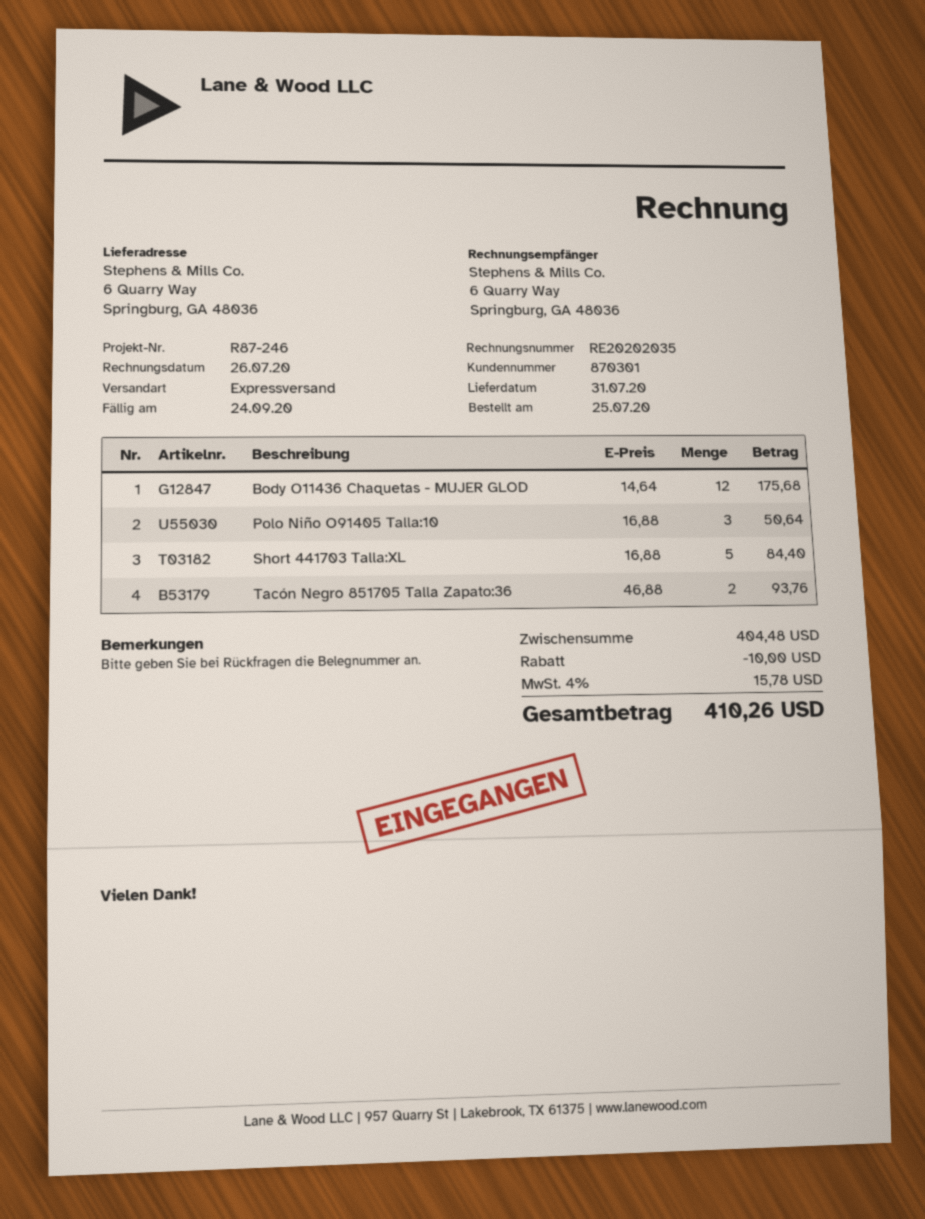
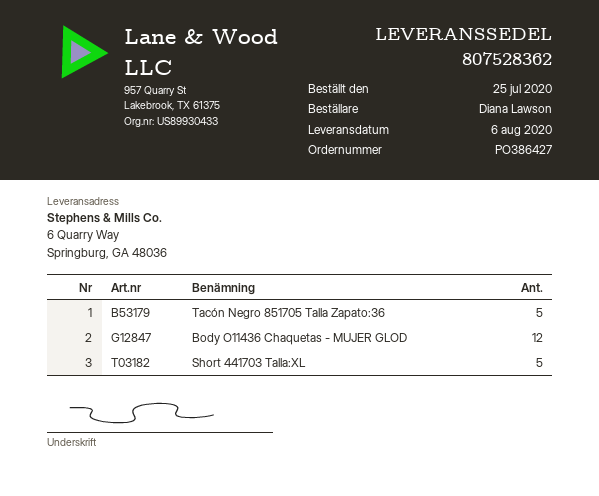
delivery date: 2020-07-31 -> 2020-08-06
Polo Niño O91405 Talla:10: 3 -> none
Tacón Negro 851705 Talla Zapato:36: 2 -> 5

